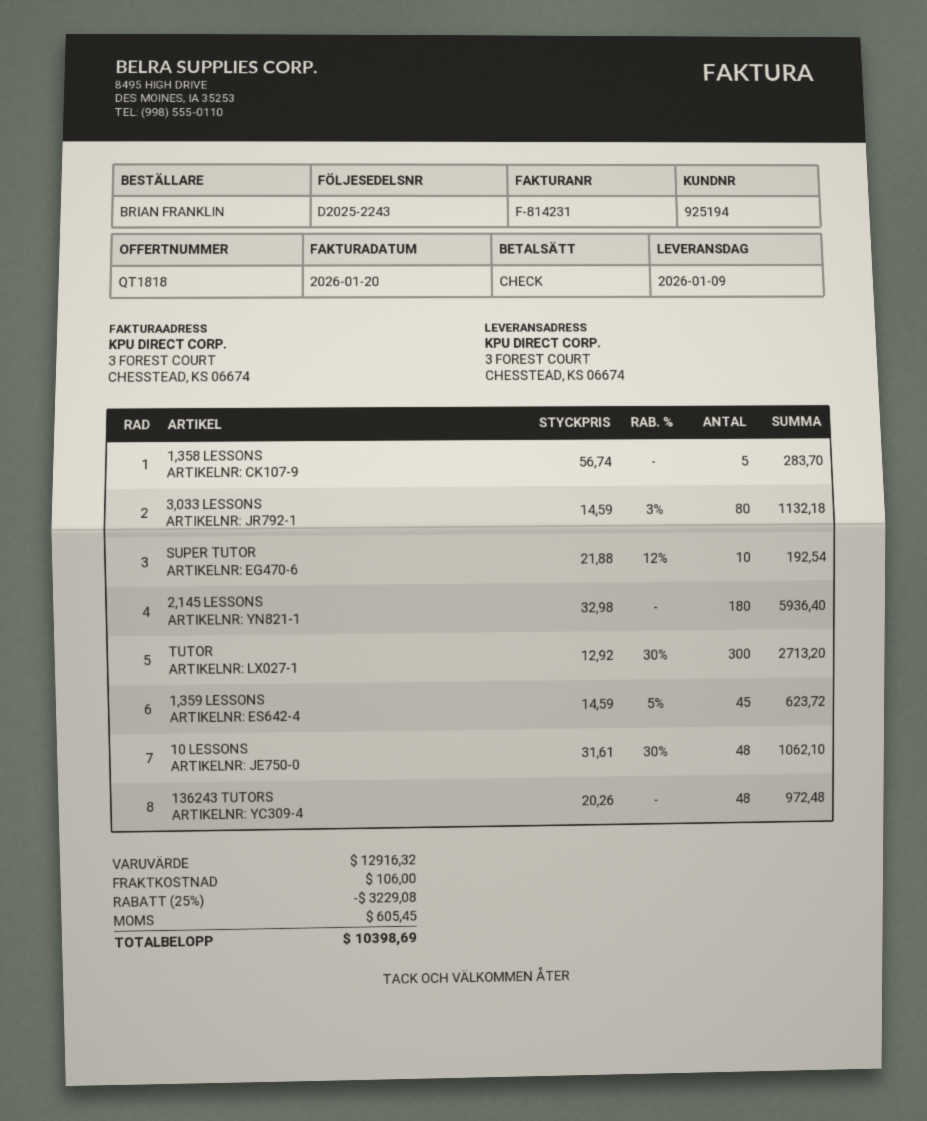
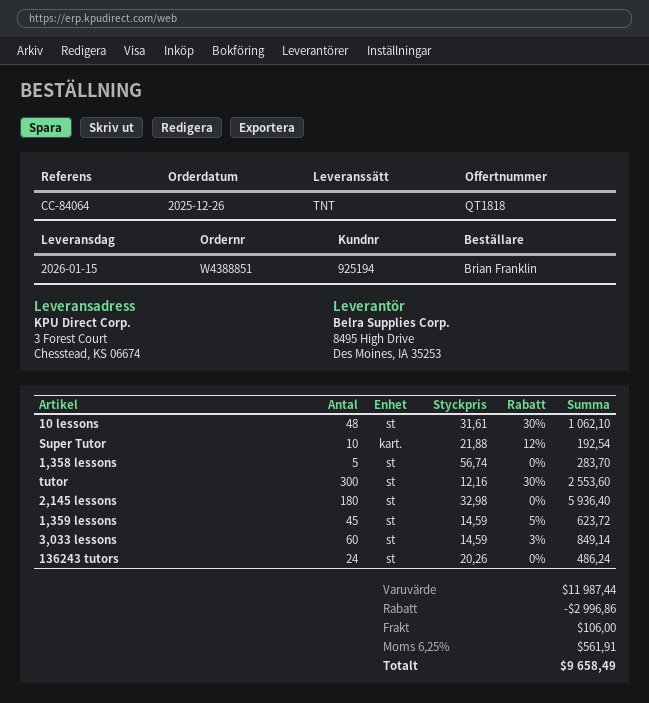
delivery date: 2026-01-09 -> 2026-01-15
3,033 LESSONS: 80 x 14.59 - 3% = 1132.18 -> 60 x 14.59 - 3% = 849.14
TUTOR: 300 x 12.92 - 30% = 2713.20 -> 300 x 12.16 - 30% = 2553.60
136243 TUTORS: 48 x 20.26 = 972.48 -> 24 x 20.26 = 486.24
subtotal: 12916.32 -> 11987.44
discount: 3229.08 -> 2996.86
tax: 605.45 -> 561.91
total: 10398.69 -> 9658.49

